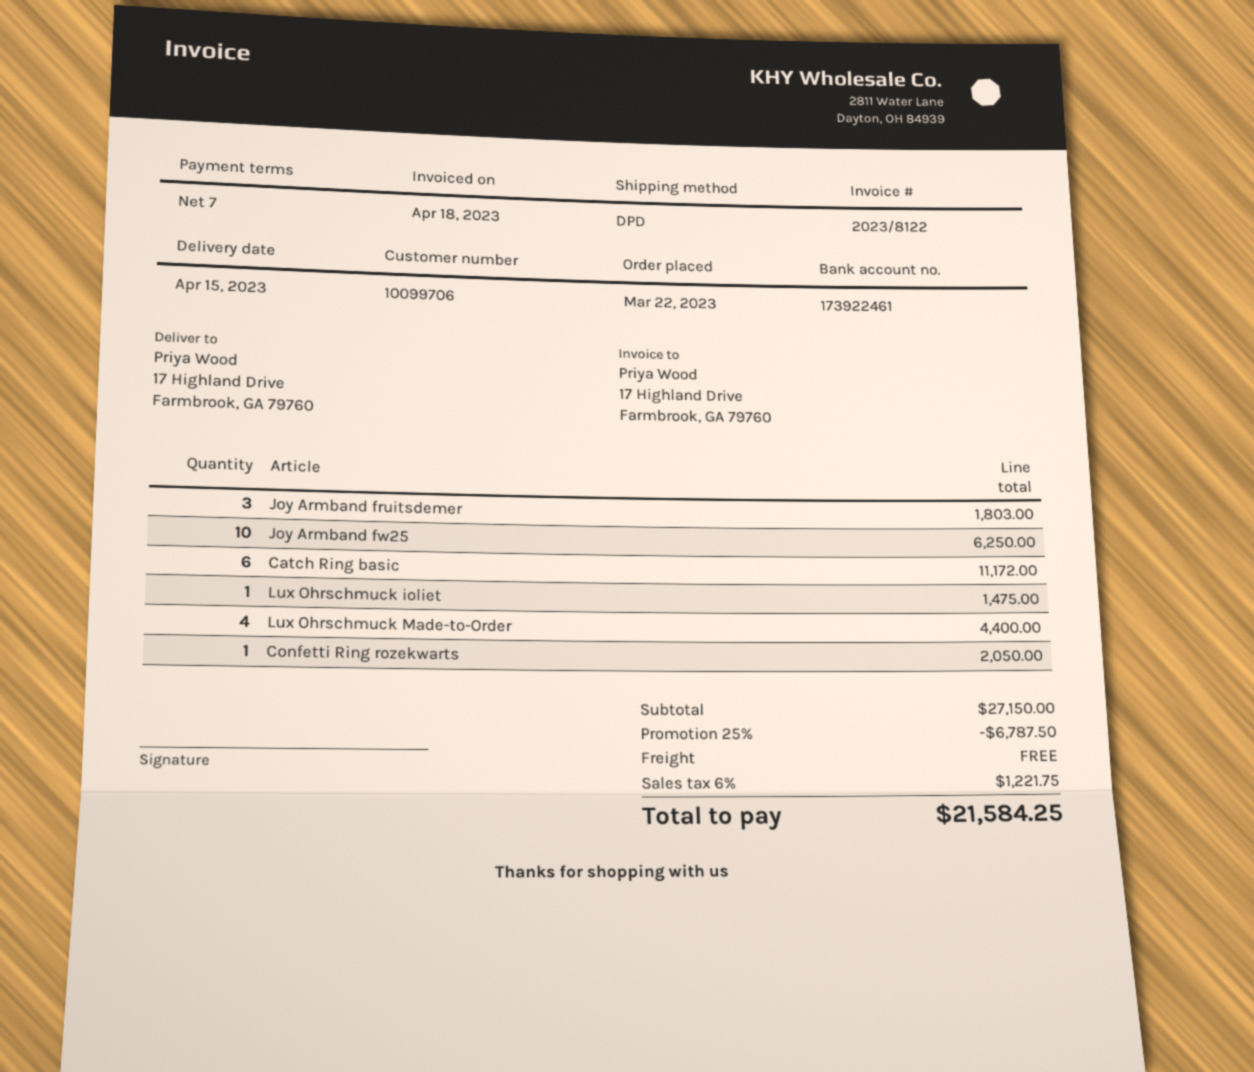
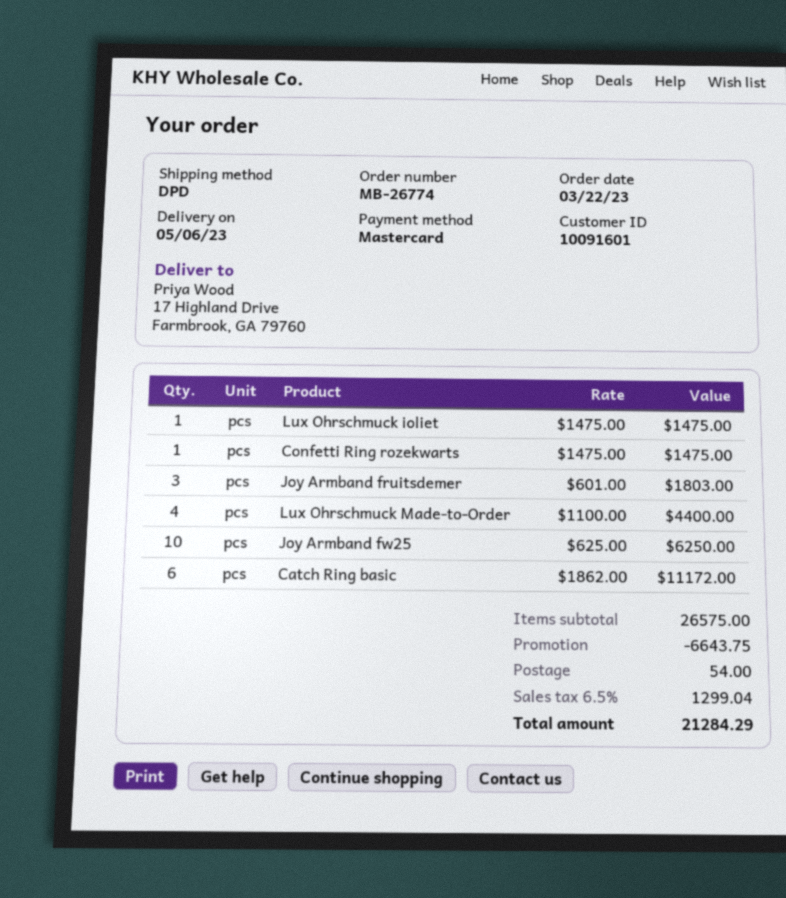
delivery date: 2023-04-15 -> 2023-05-06
customer number: 10099706 -> 10091601
Confetti Ring rozekwarts: 1 for 2050.00 -> 1 for 1475.00
subtotal: 27150.00 -> 26575.00
discount: 6787.50 -> 6643.75
shipping: 0.00 -> 54.00
tax: 6% = 1221.75 -> 6.5% = 1299.04
total: 21584.25 -> 21284.29

